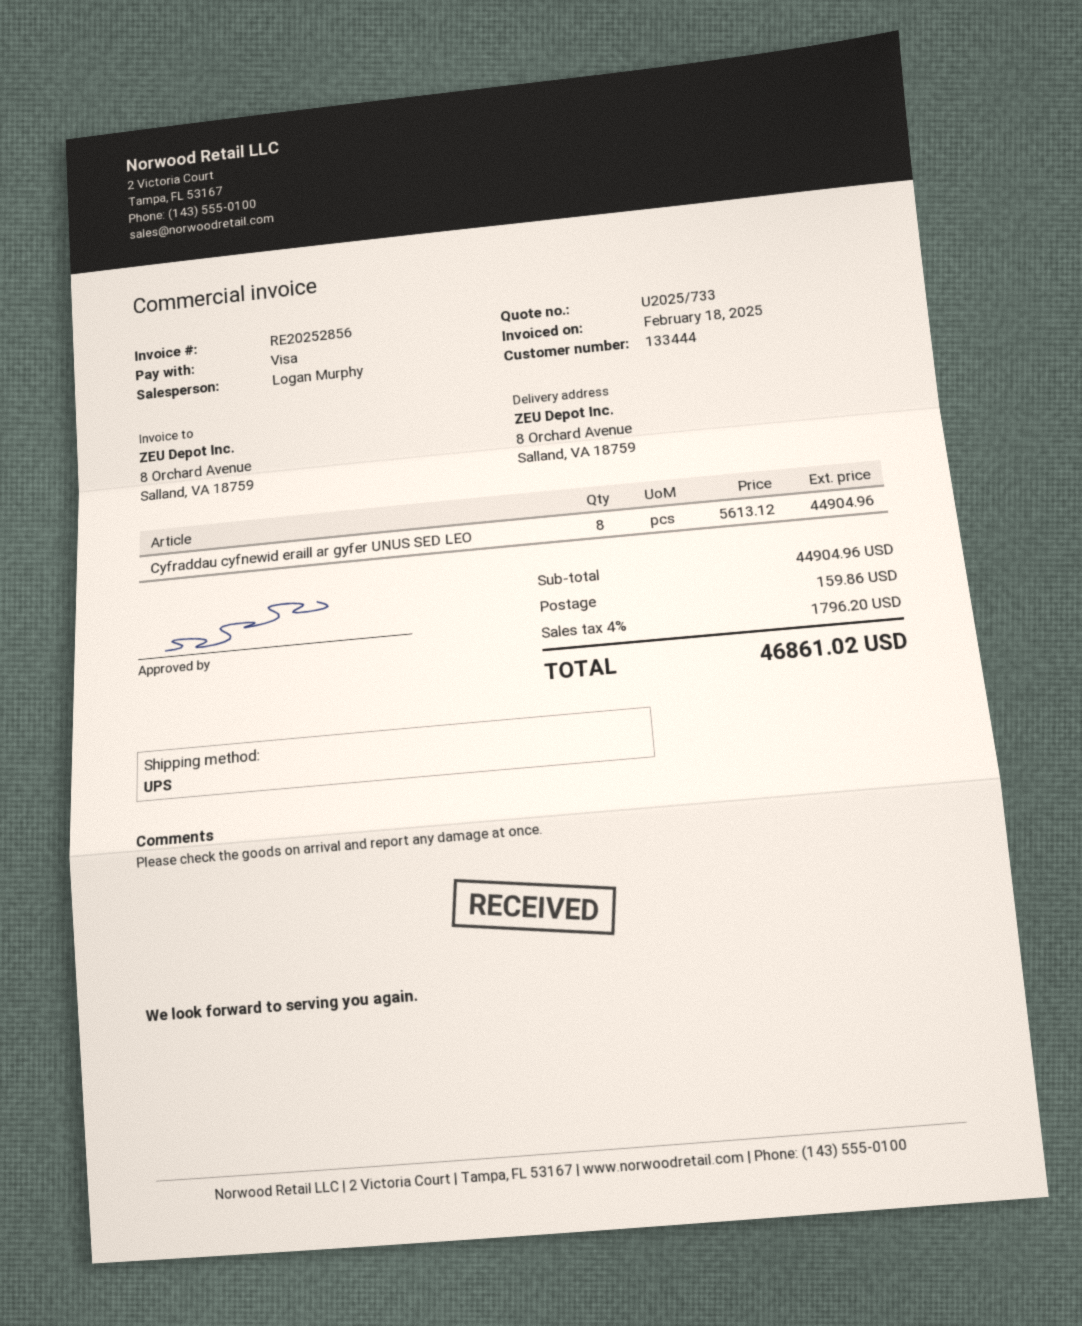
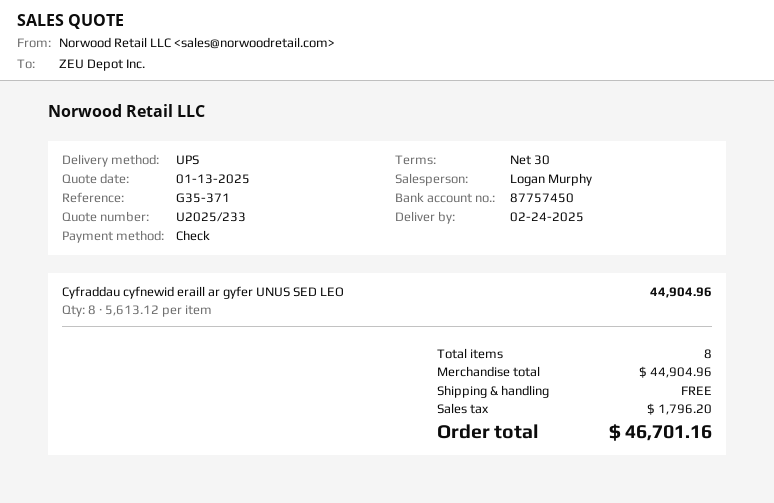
quote number: U2025/733 -> U2025/233
payment method: Visa -> cheque
shipping: 159.86 -> 0.00
total: 46861.02 -> 46701.16

